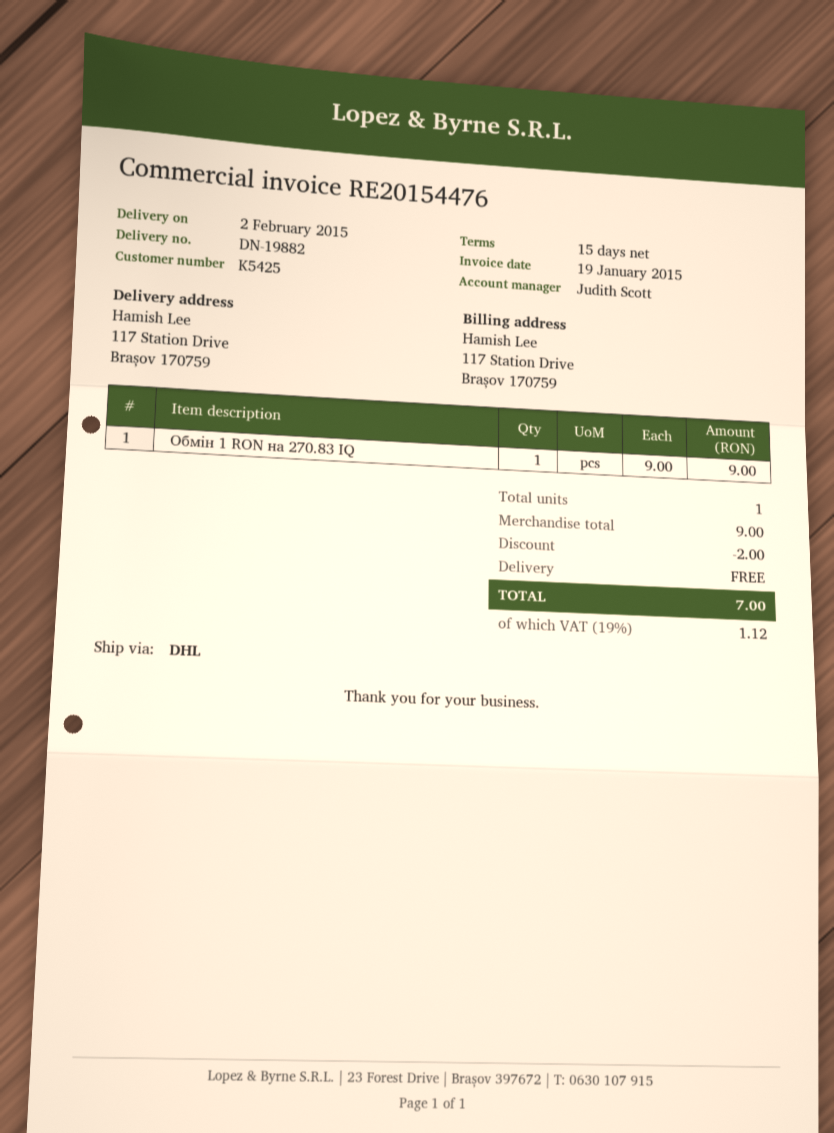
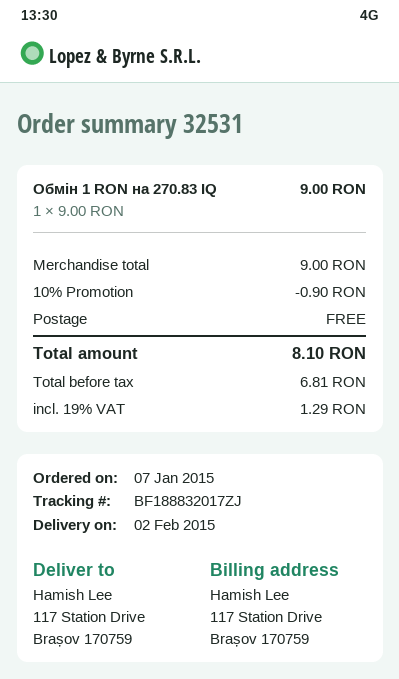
discount: 2.00 -> 0.90
tax: 19% = 1.12 -> 19% = 1.29
total: 7.00 -> 8.10

